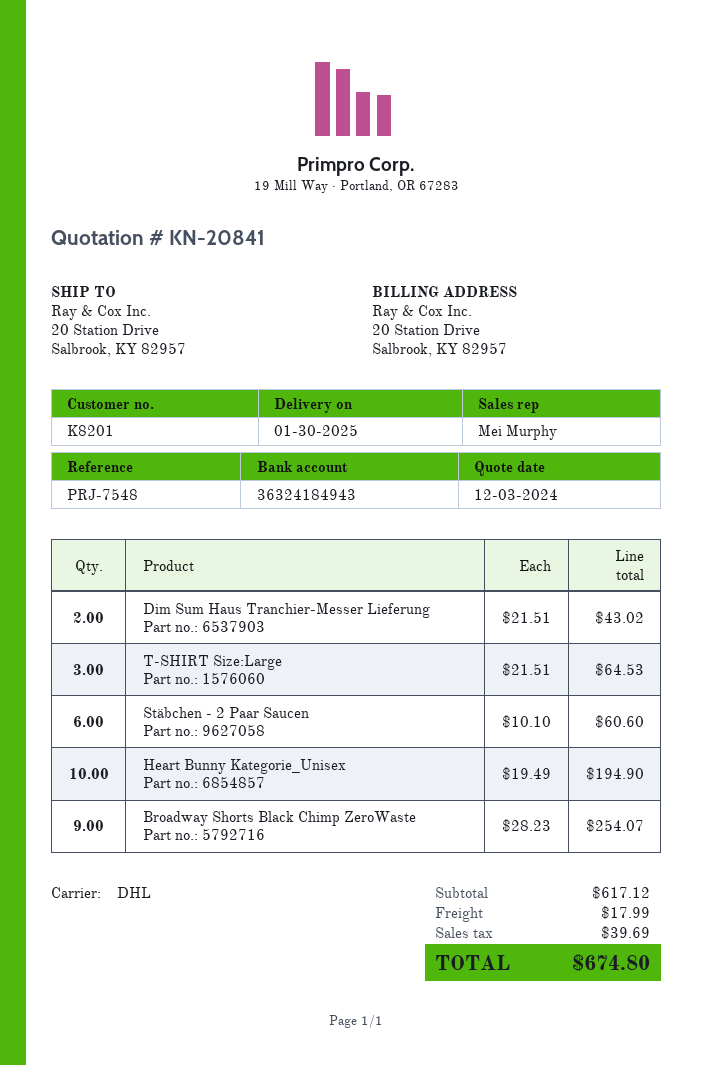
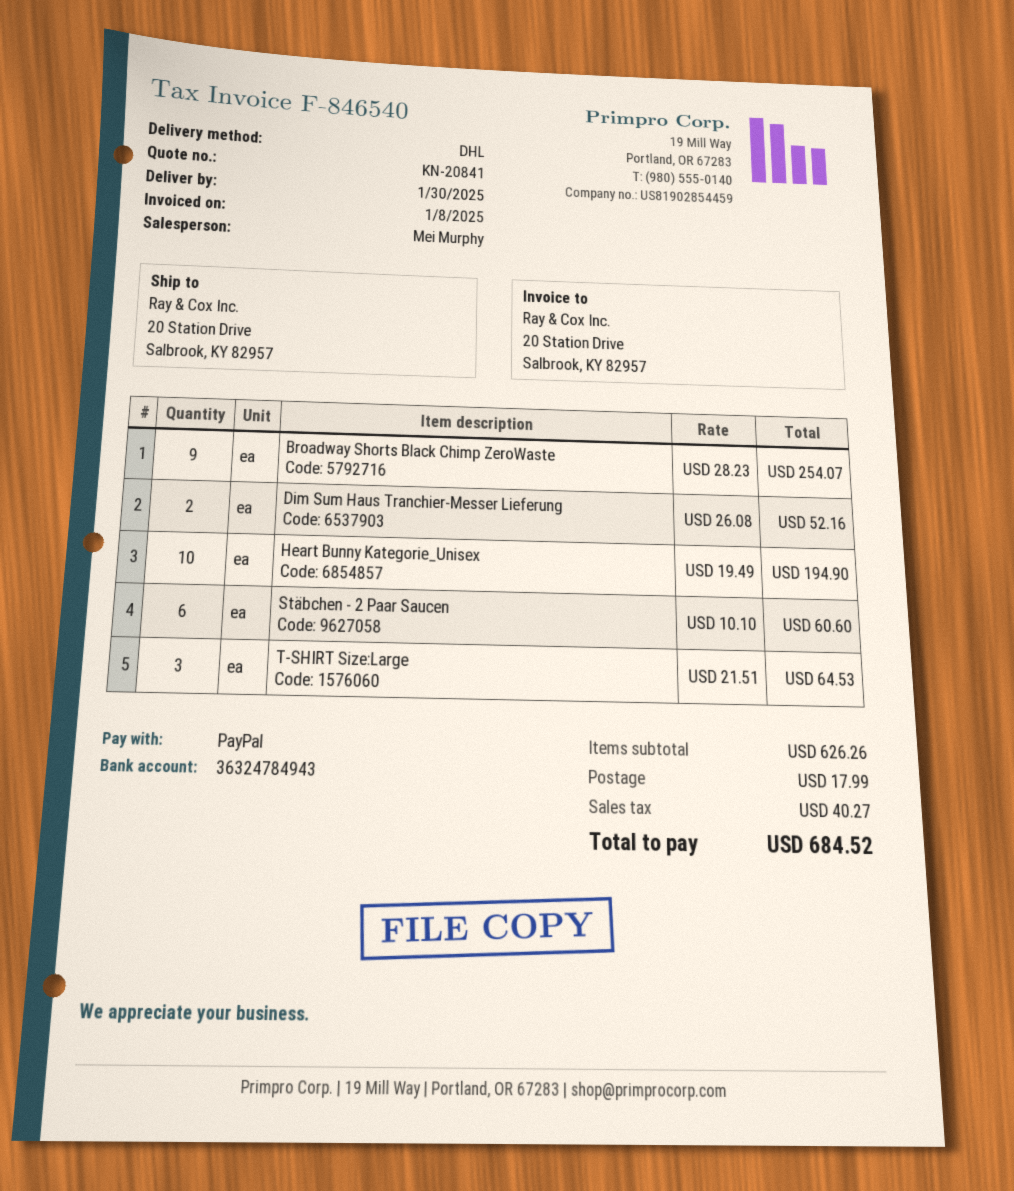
bank account: 36324184943 -> 36324784943
Dim Sum Haus Tranchier-Messer Lieferung: 2 x 21.51 = 43.02 -> 2 x 26.08 = 52.16
subtotal: 617.12 -> 626.26
tax: 39.69 -> 40.27
total: 674.80 -> 684.52

